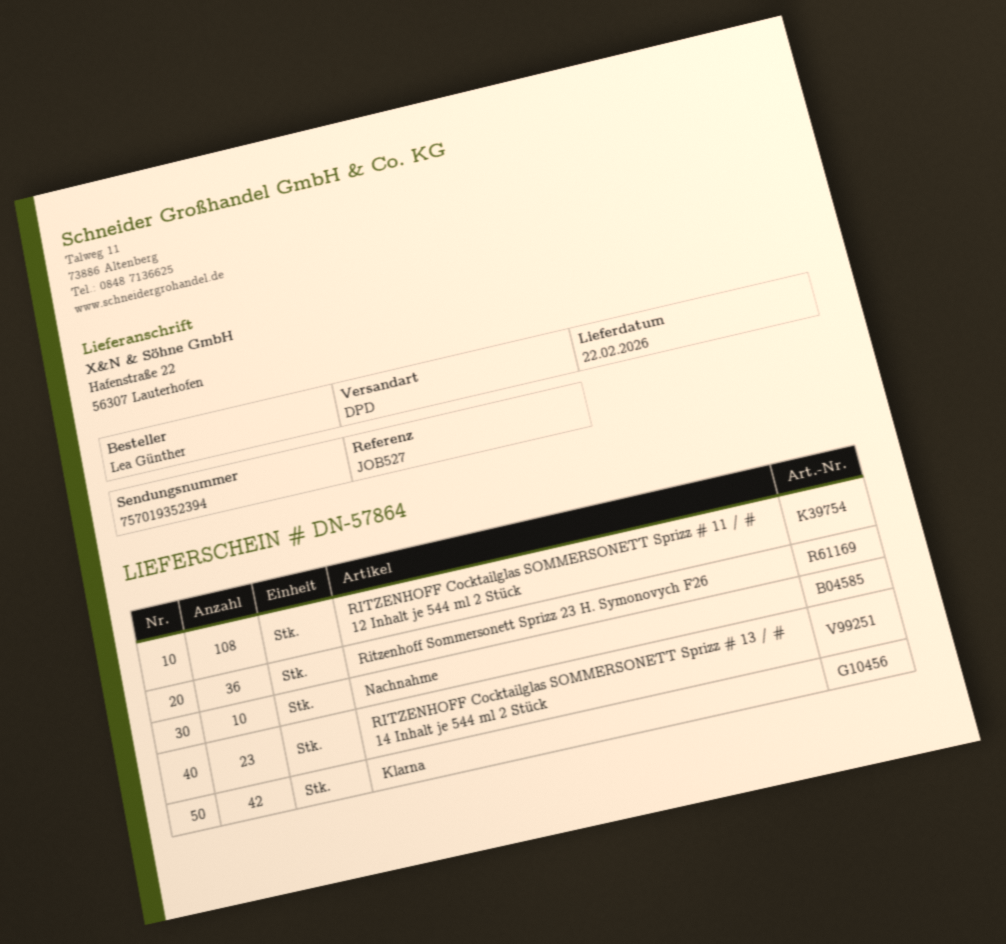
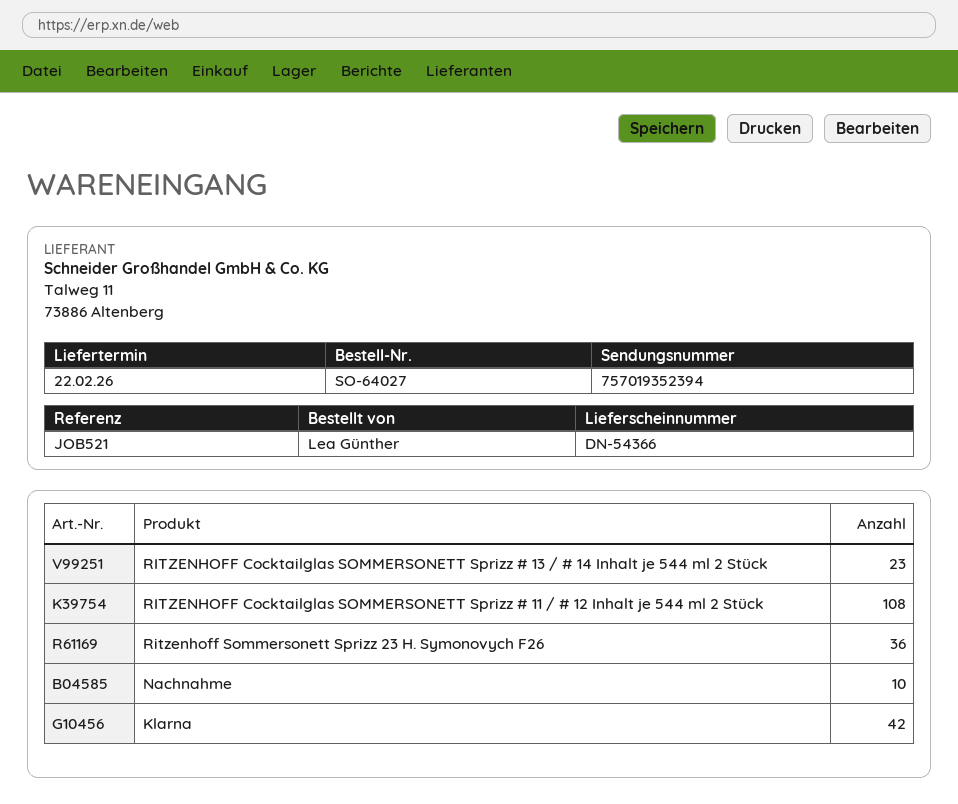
delivery note number: DN-57864 -> DN-54366
reference: JOB527 -> JOB521

